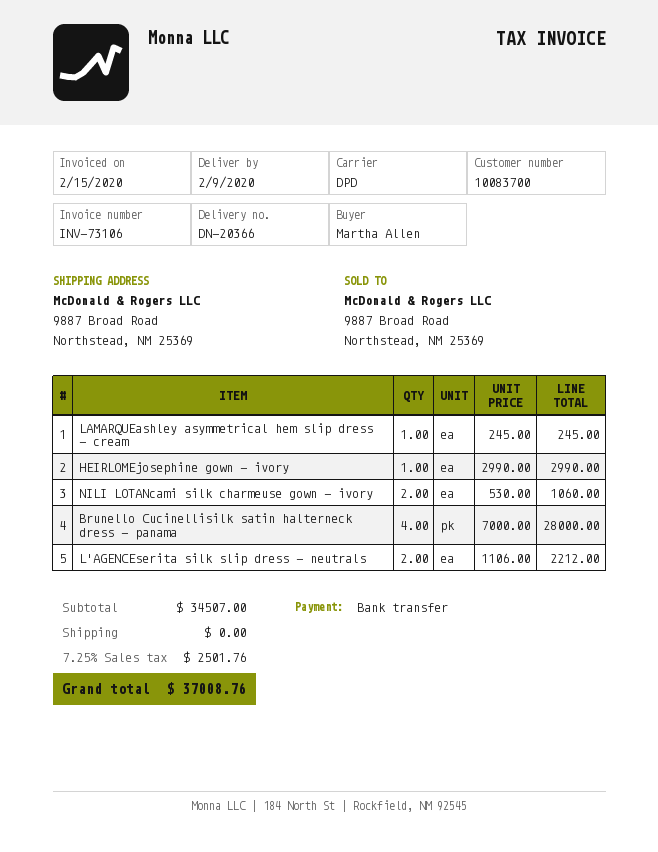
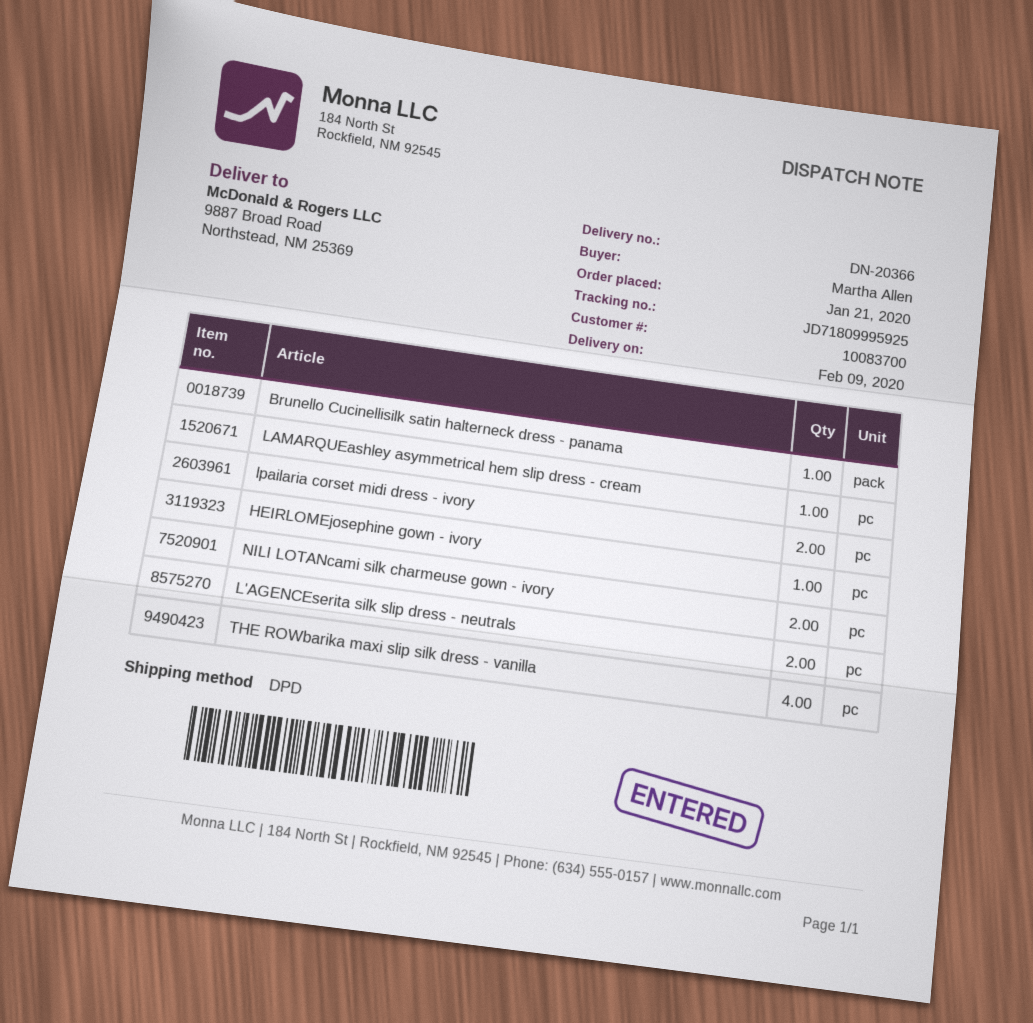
Brunello Cucinellisilk satin halterneck dress - panama: 4 -> 1
lpailaria corset midi dress - ivory: none -> 2
THE ROWbarika maxi slip silk dress - vanilla: none -> 4

